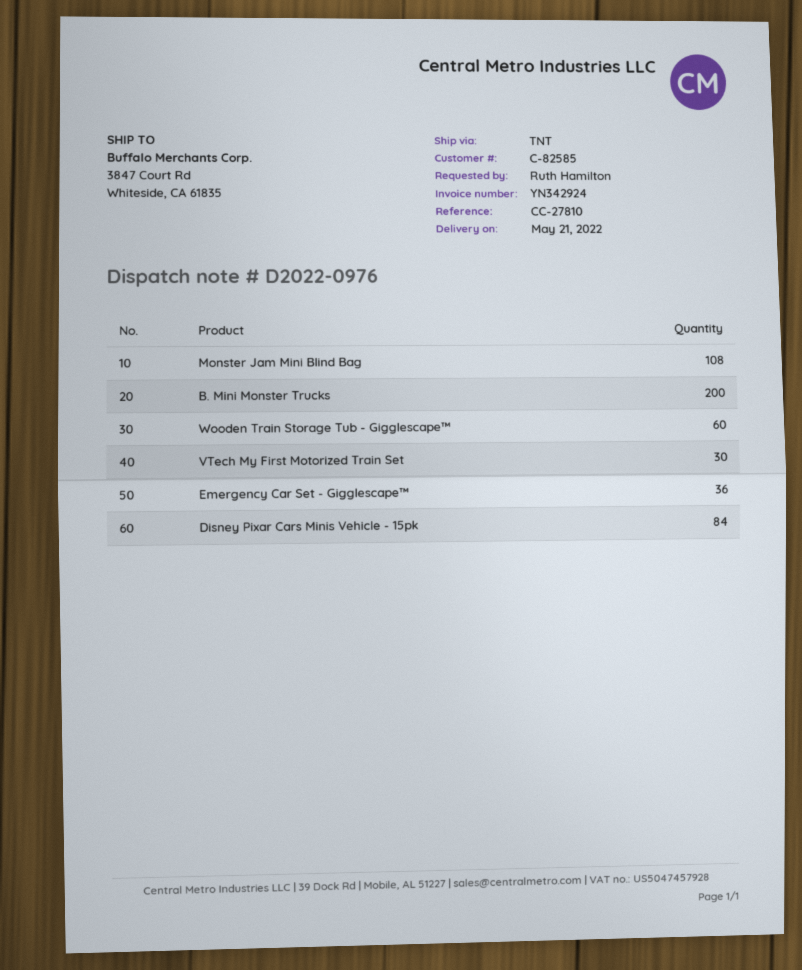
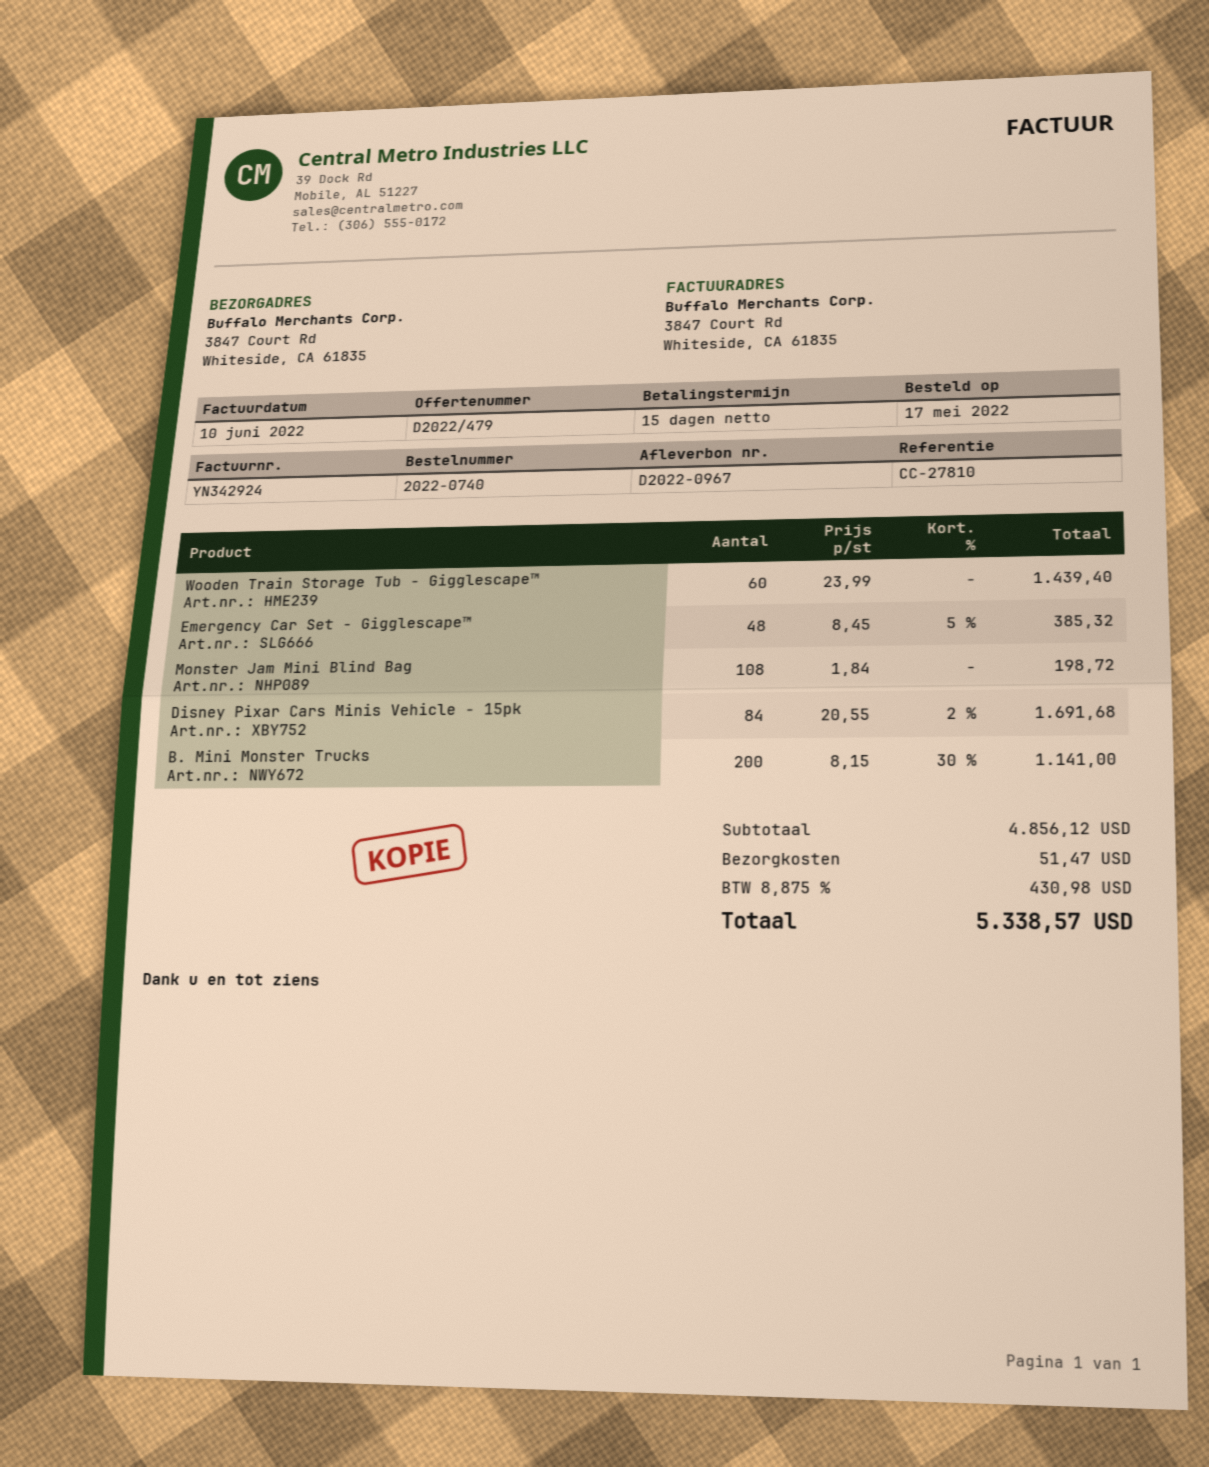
delivery note number: D2022-0976 -> D2022-0967
VTech My First Motorized Train Set: 30 -> none
Emergency Car Set - Gigglescape™: 36 -> 48

